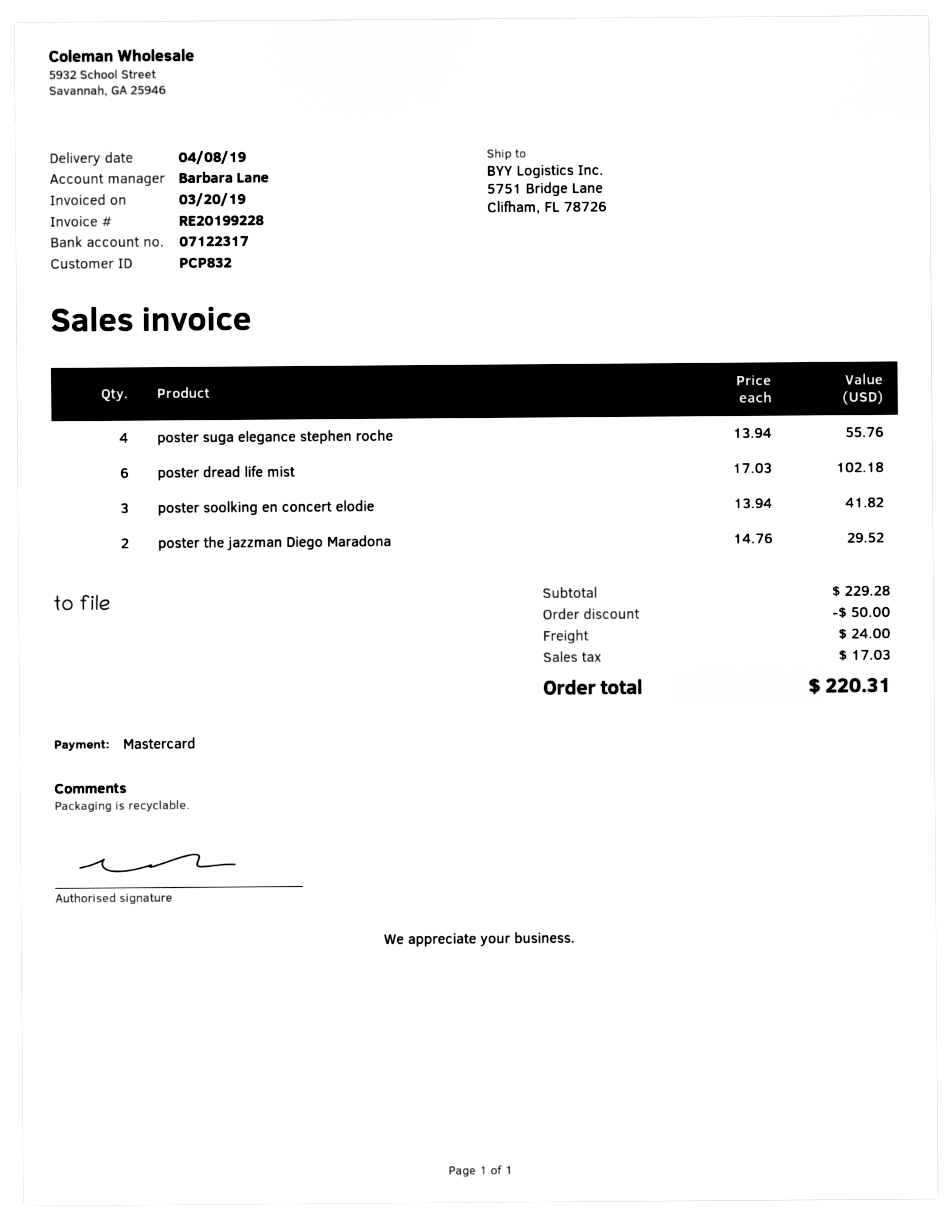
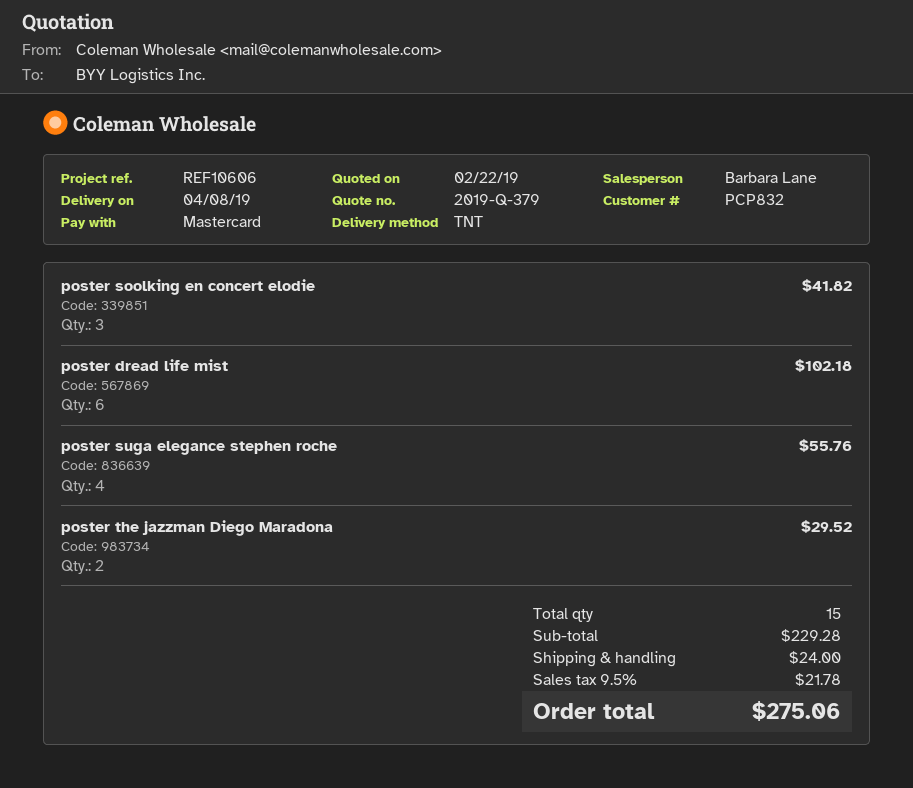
discount: 50.00 -> none
tax: 17.03 -> 21.78
total: 220.31 -> 275.06

